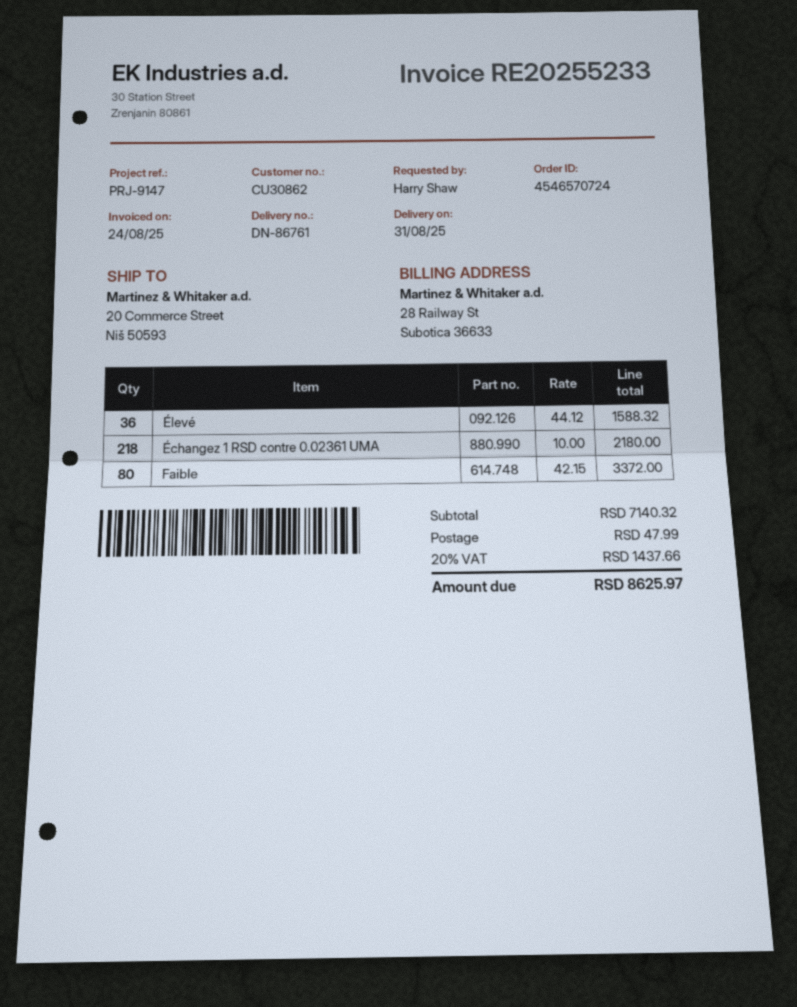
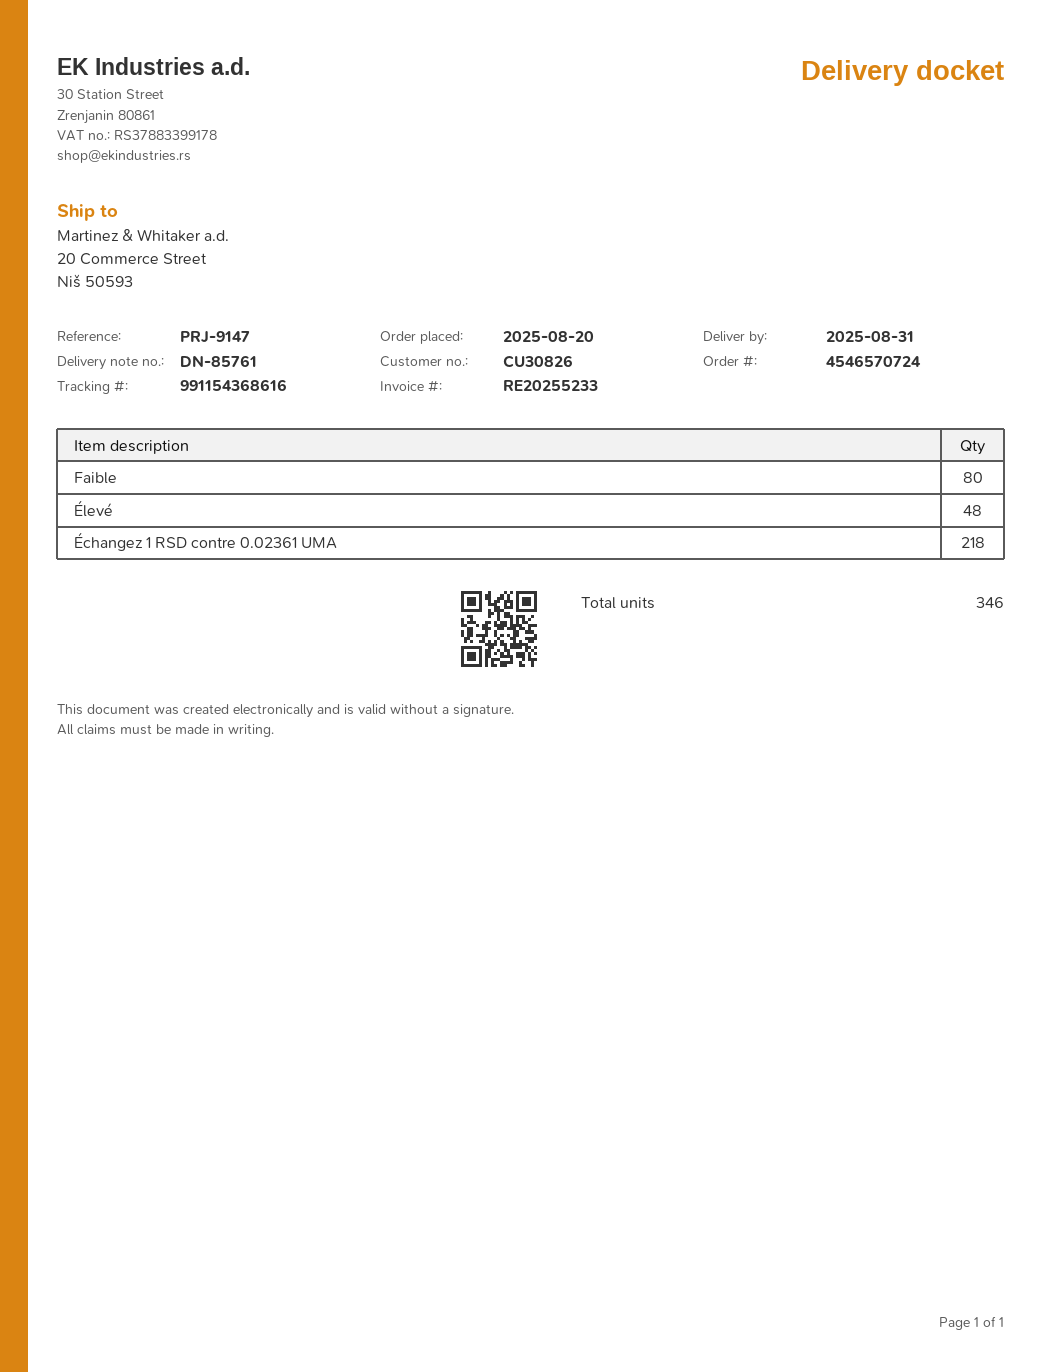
delivery note number: DN-86761 -> DN-85761
customer number: CU30862 -> CU30826
Élevé: 36 -> 48

